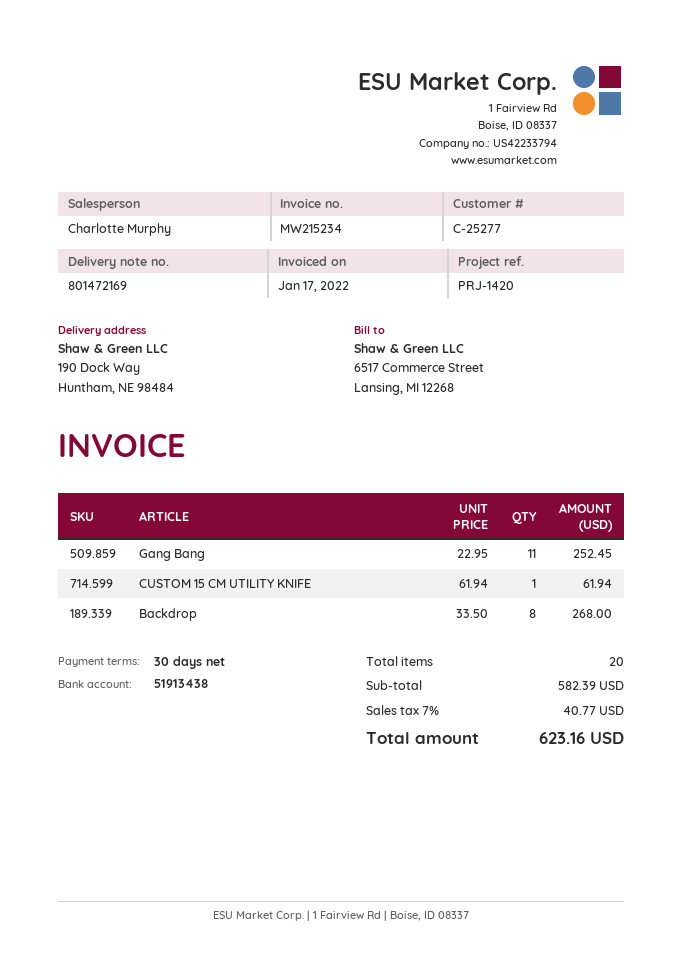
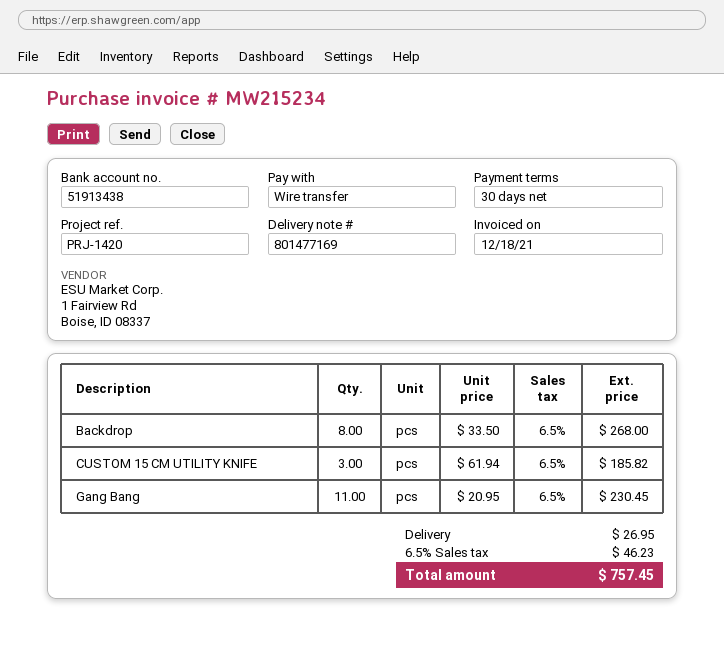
delivery note number: 801472169 -> 801477169
invoice date: 2022-01-17 -> 2021-12-18
Gang Bang: 11 x 22.95 = 252.45 -> 11 x 20.95 = 230.45
CUSTOM 15 CM UTILITY KNIFE: 1 x 61.94 = 61.94 -> 3 x 61.94 = 185.82
shipping: none -> 26.95
tax: 7% = 40.77 -> 6.5% = 46.23
total: 623.16 -> 757.45

